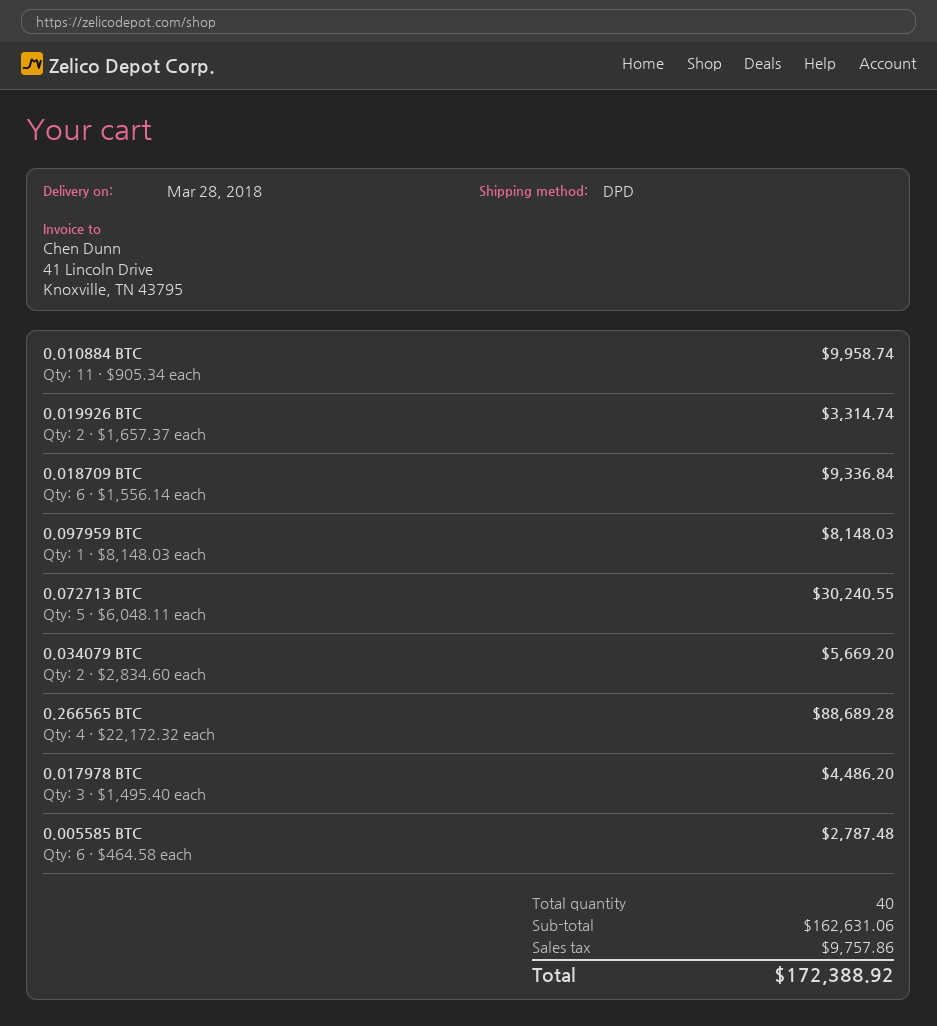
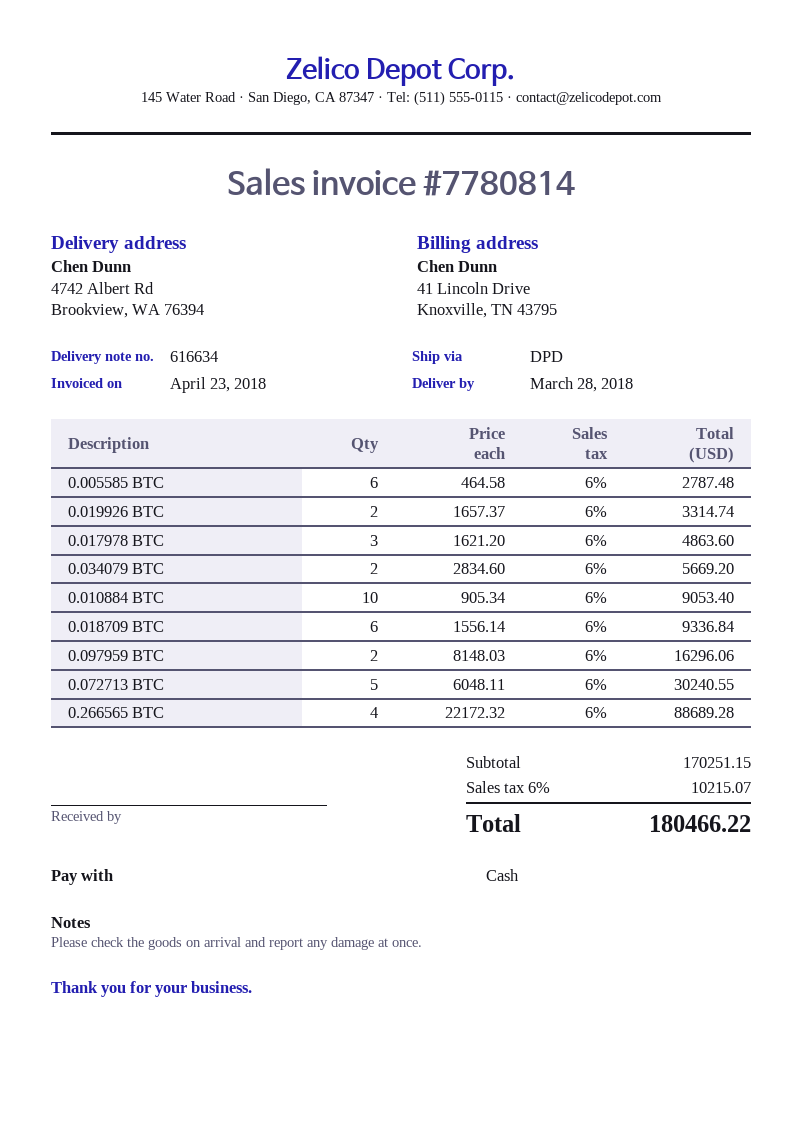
0.010884 BTC: 11 x 905.34 = 9958.74 -> 10 x 905.34 = 9053.40
0.097959 BTC: 1 x 8148.03 = 8148.03 -> 2 x 8148.03 = 16296.06
0.017978 BTC: 3 x 1495.40 = 4486.20 -> 3 x 1621.20 = 4863.60
subtotal: 162631.06 -> 170251.15
tax: 9757.86 -> 10215.07
total: 172388.92 -> 180466.22

